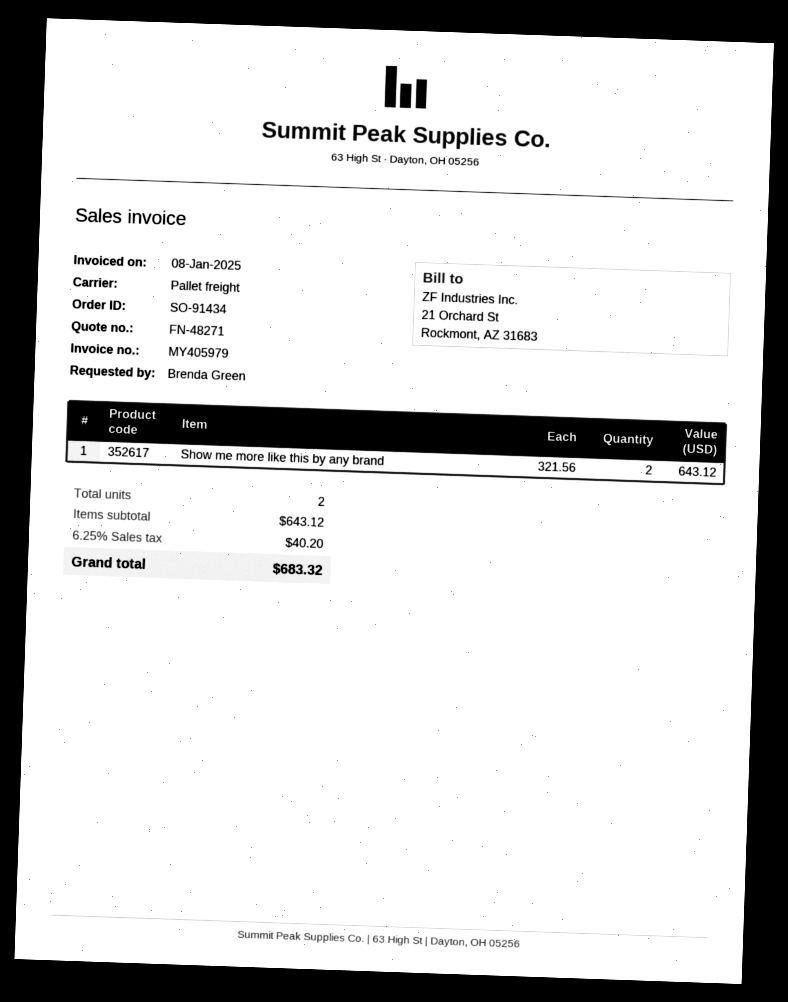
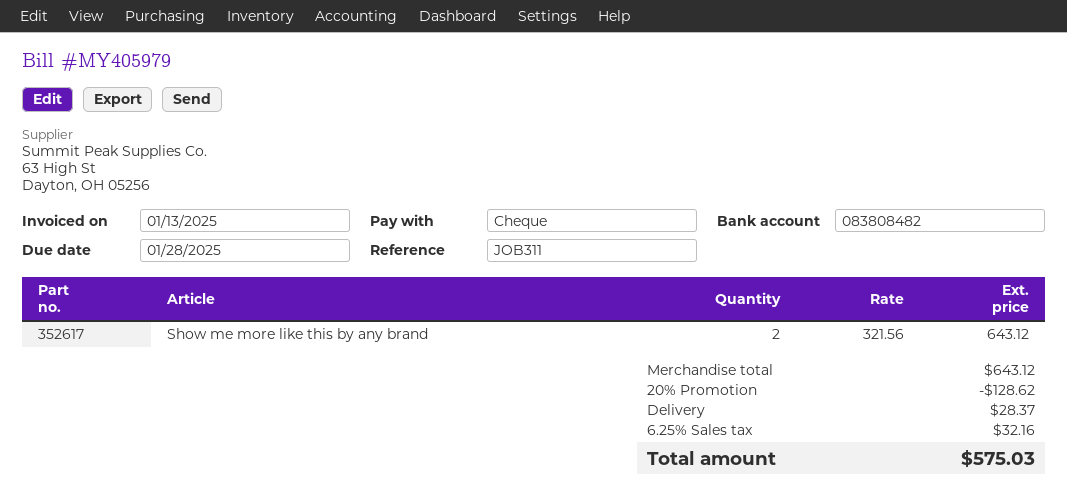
invoice date: 2025-01-08 -> 2025-01-13
discount: none -> 20% = 128.62
shipping: none -> 28.37
tax: 6.25% = 40.20 -> 6.25% = 32.16
total: 683.32 -> 575.03

